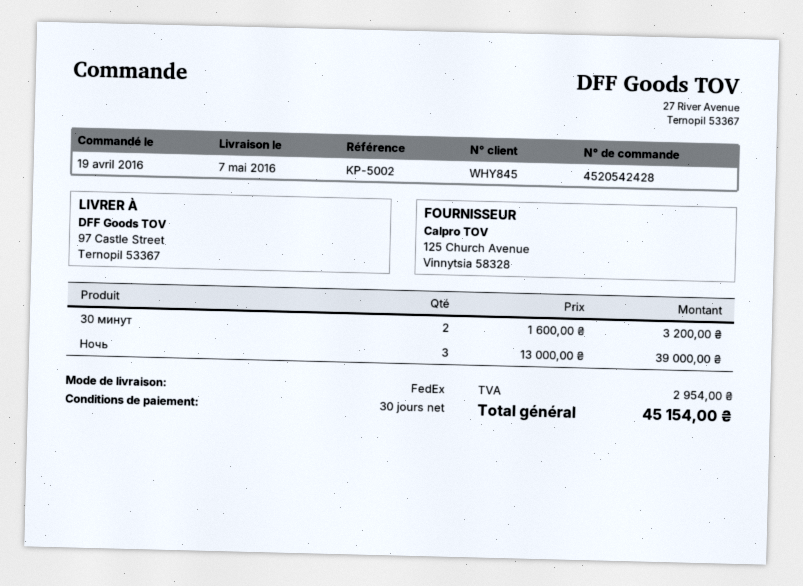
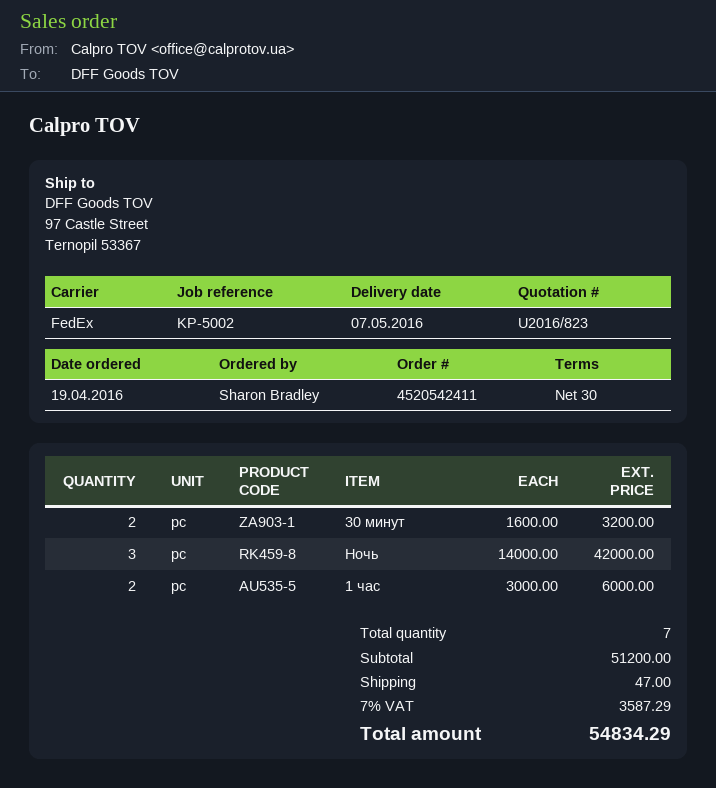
order number: 4520542428 -> 4520542411
Ночь: 3 x 13000.00 = 39000.00 -> 3 x 14000.00 = 42000.00
1 час: none -> 2 x 3000.00 = 6000.00
shipping: none -> 47.00
tax: 2954.00 -> 3587.29
total: 45154.00 -> 54834.29

